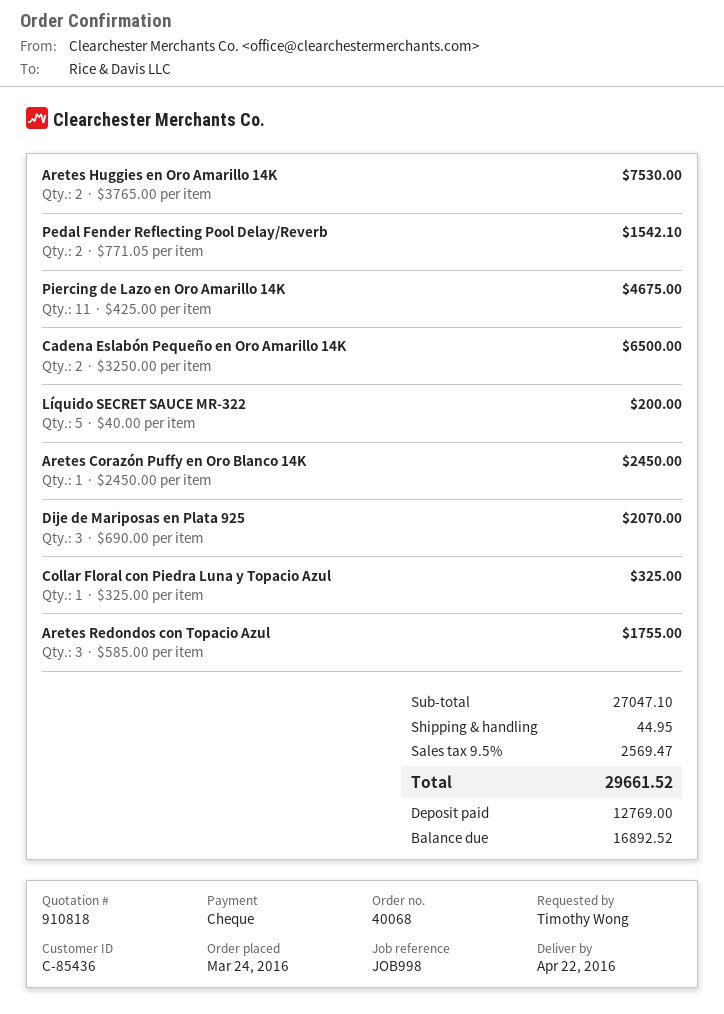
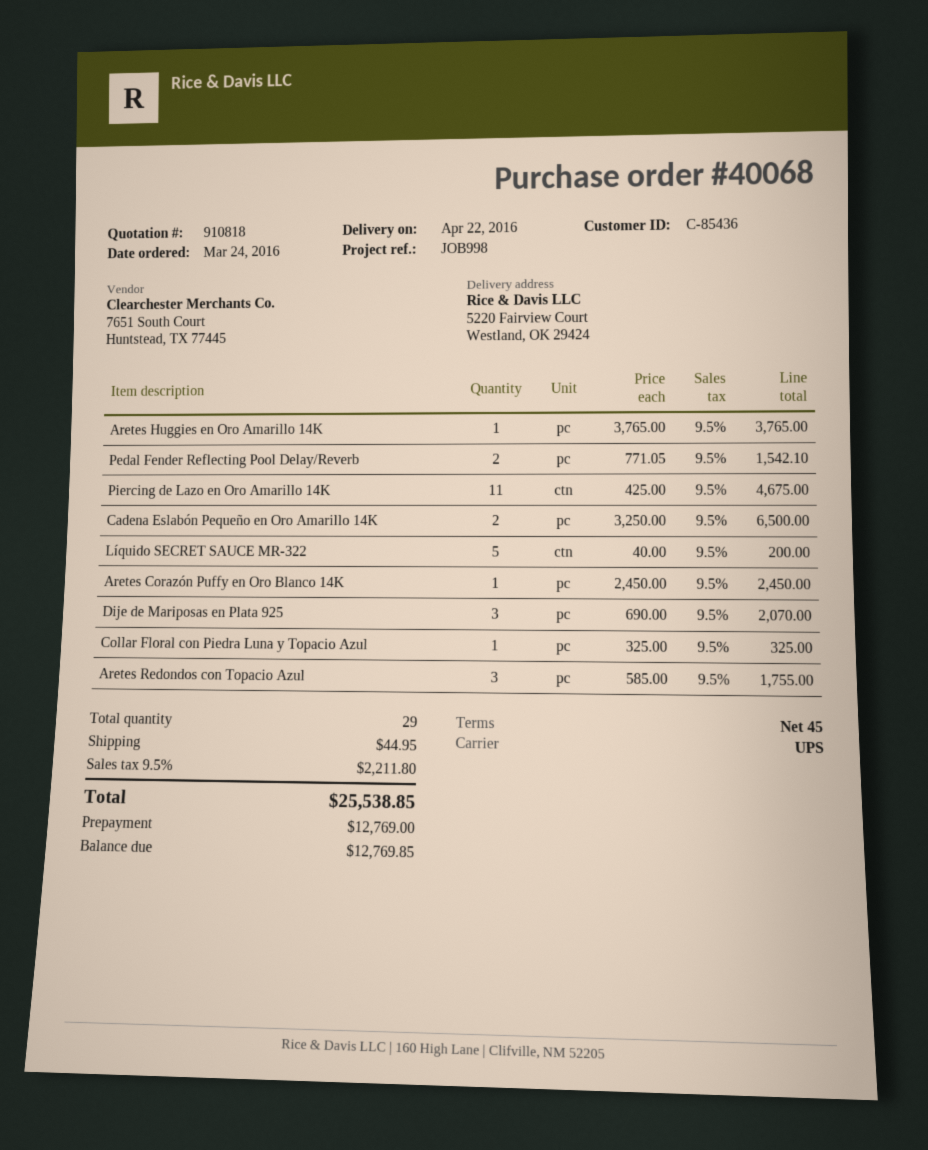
Aretes Huggies en Oro Amarillo 14K: 2 x 3765.00 = 7530.00 -> 1 x 3765.00 = 3765.00
tax: 9.5% = 2569.47 -> 9.5% = 2211.80
total: 29661.52 -> 25538.85
balance: 16892.52 -> 12769.85

